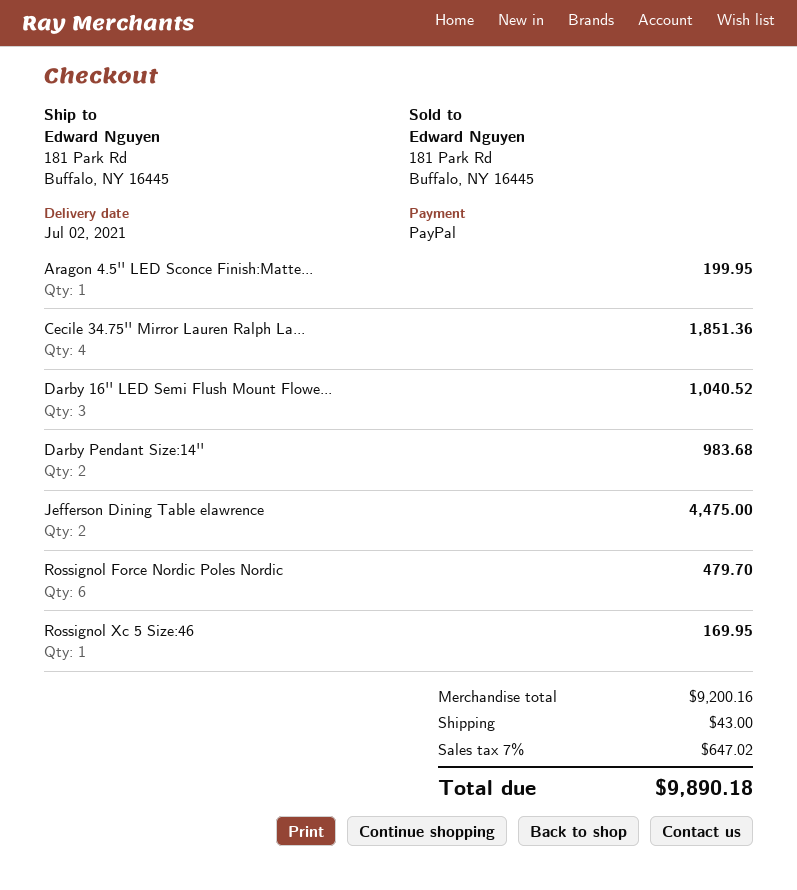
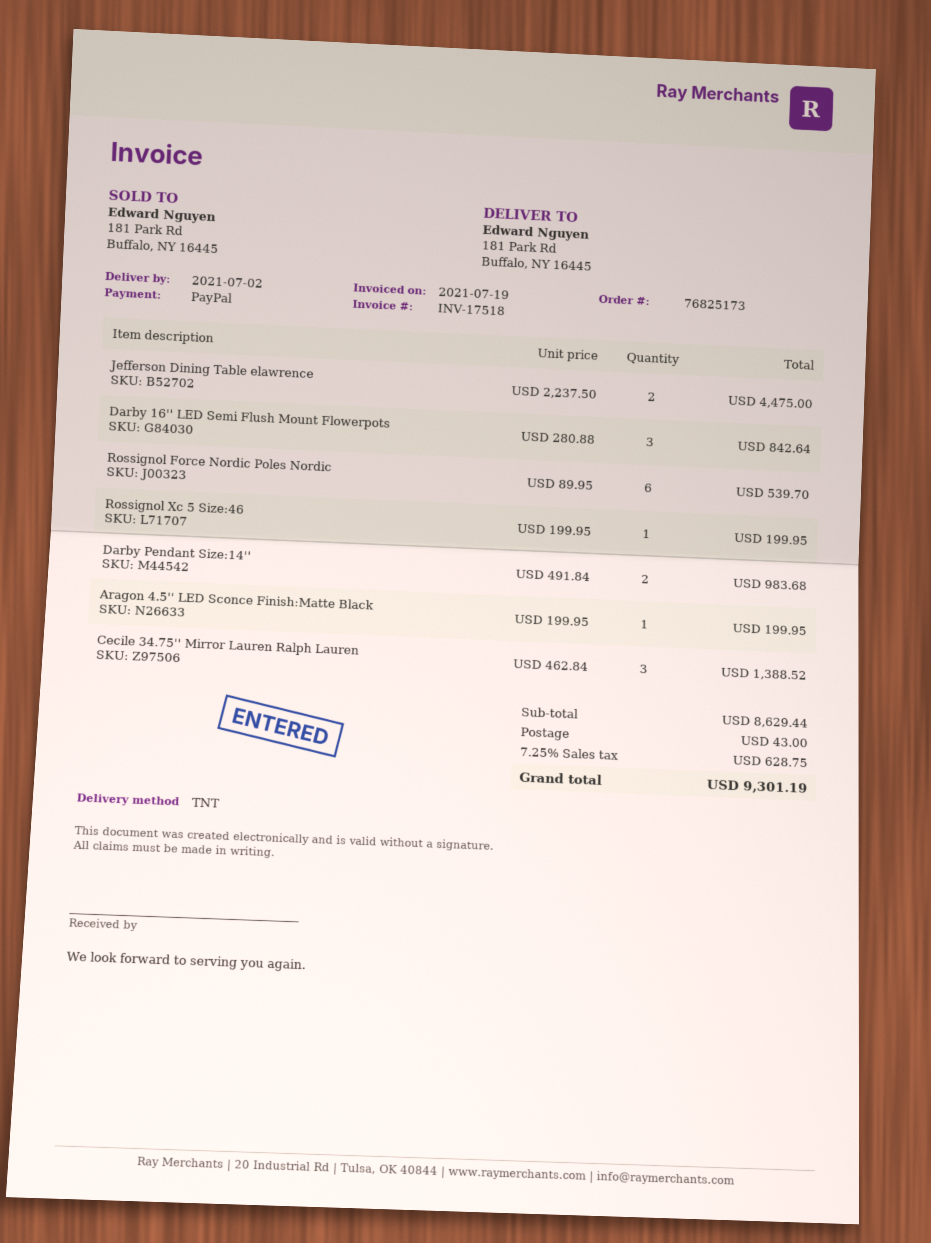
Cecile 34.75'' Mirror Lauren Ralph La...: 4 for 1851.36 -> 3 for 1388.52
Darby 16'' LED Semi Flush Mount Flowe...: 3 for 1040.52 -> 3 for 842.64
Rossignol Force Nordic Poles Nordic: 6 for 479.70 -> 6 for 539.70
Rossignol Xc 5 Size:46: 1 for 169.95 -> 1 for 199.95
subtotal: 9200.16 -> 8629.44
tax: 7% = 647.02 -> 7.25% = 628.75
total: 9890.18 -> 9301.19

